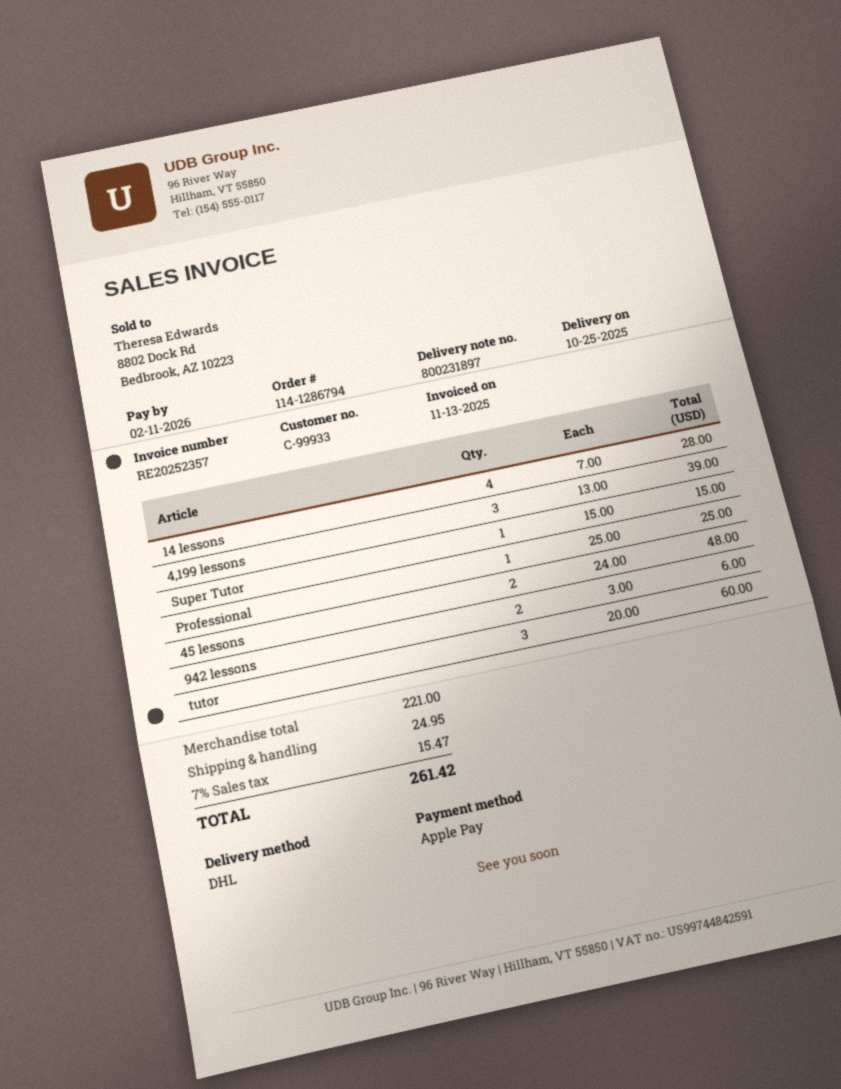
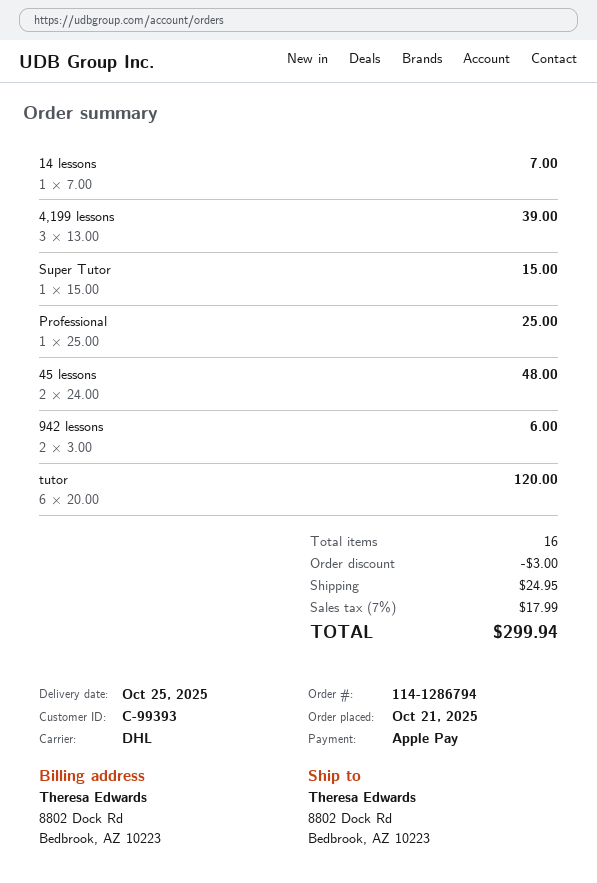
customer number: C-99933 -> C-99393
14 lessons: 4 x 7.00 = 28.00 -> 1 x 7.00 = 7.00
tutor: 3 x 20.00 = 60.00 -> 6 x 20.00 = 120.00
discount: none -> 3.00
tax: 7% = 15.47 -> 7% = 17.99
total: 261.42 -> 299.94

